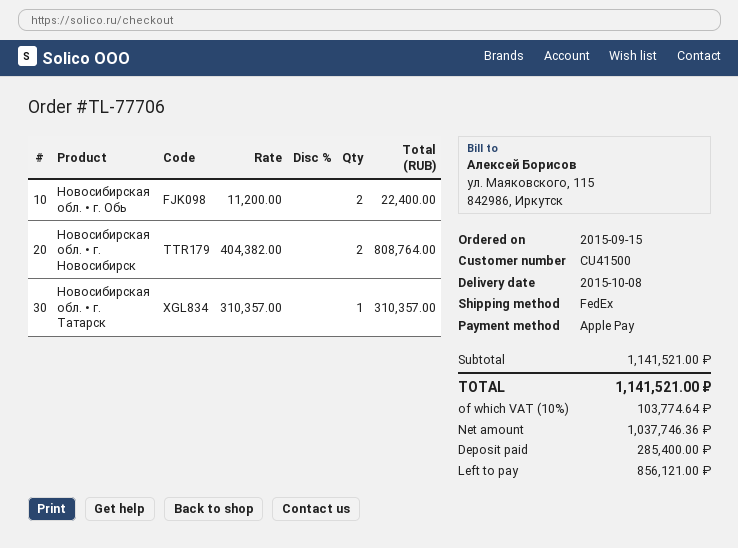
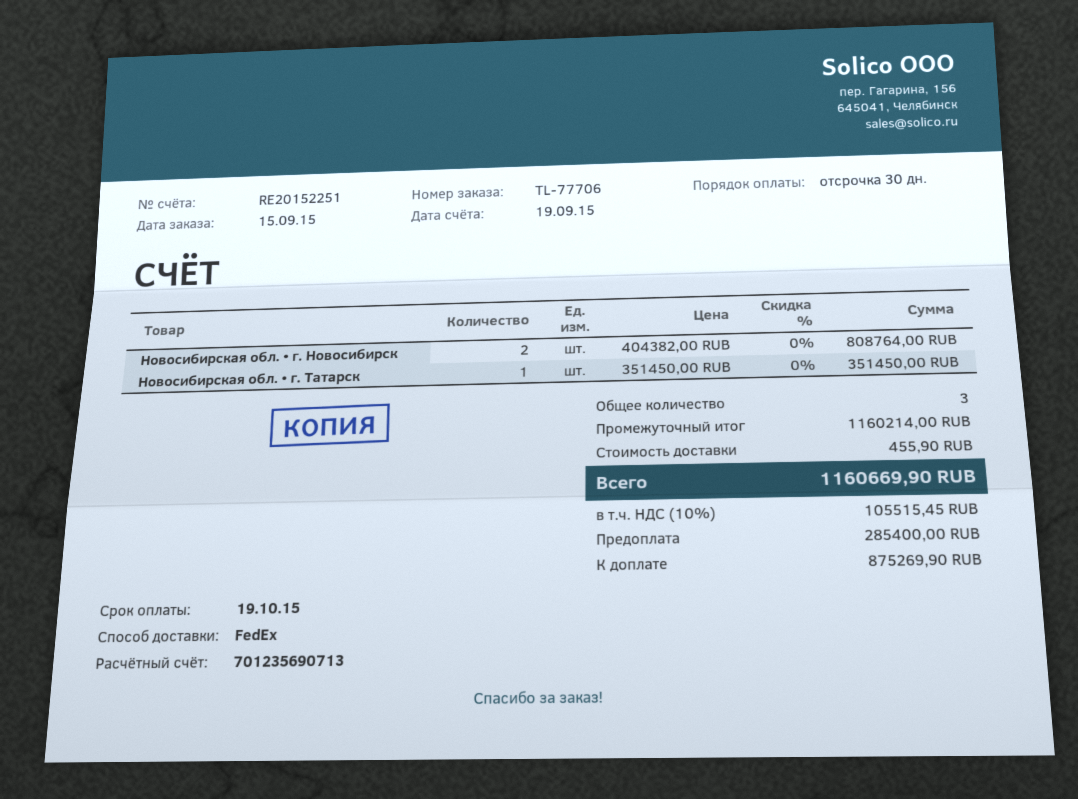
Новосибирская обл. • г. Обь: 2 x 11200.00 = 22400.00 -> none
Новосибирская обл. • г. Татарск: 1 x 310357.00 = 310357.00 -> 1 x 351450.00 = 351450.00
subtotal: 1141521.00 -> 1160214.00
shipping: none -> 455.90
tax: 10% = 103774.64 -> 10% = 105515.45
total: 1141521.00 -> 1160669.90
balance: 856121.00 -> 875269.90

